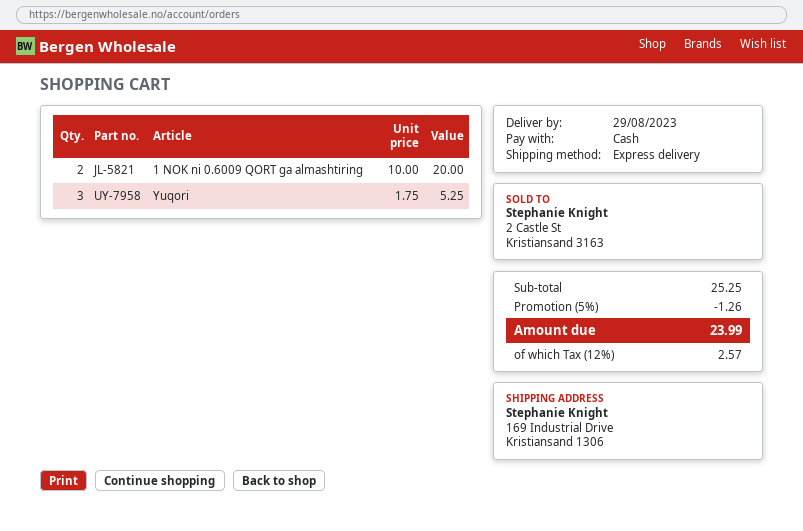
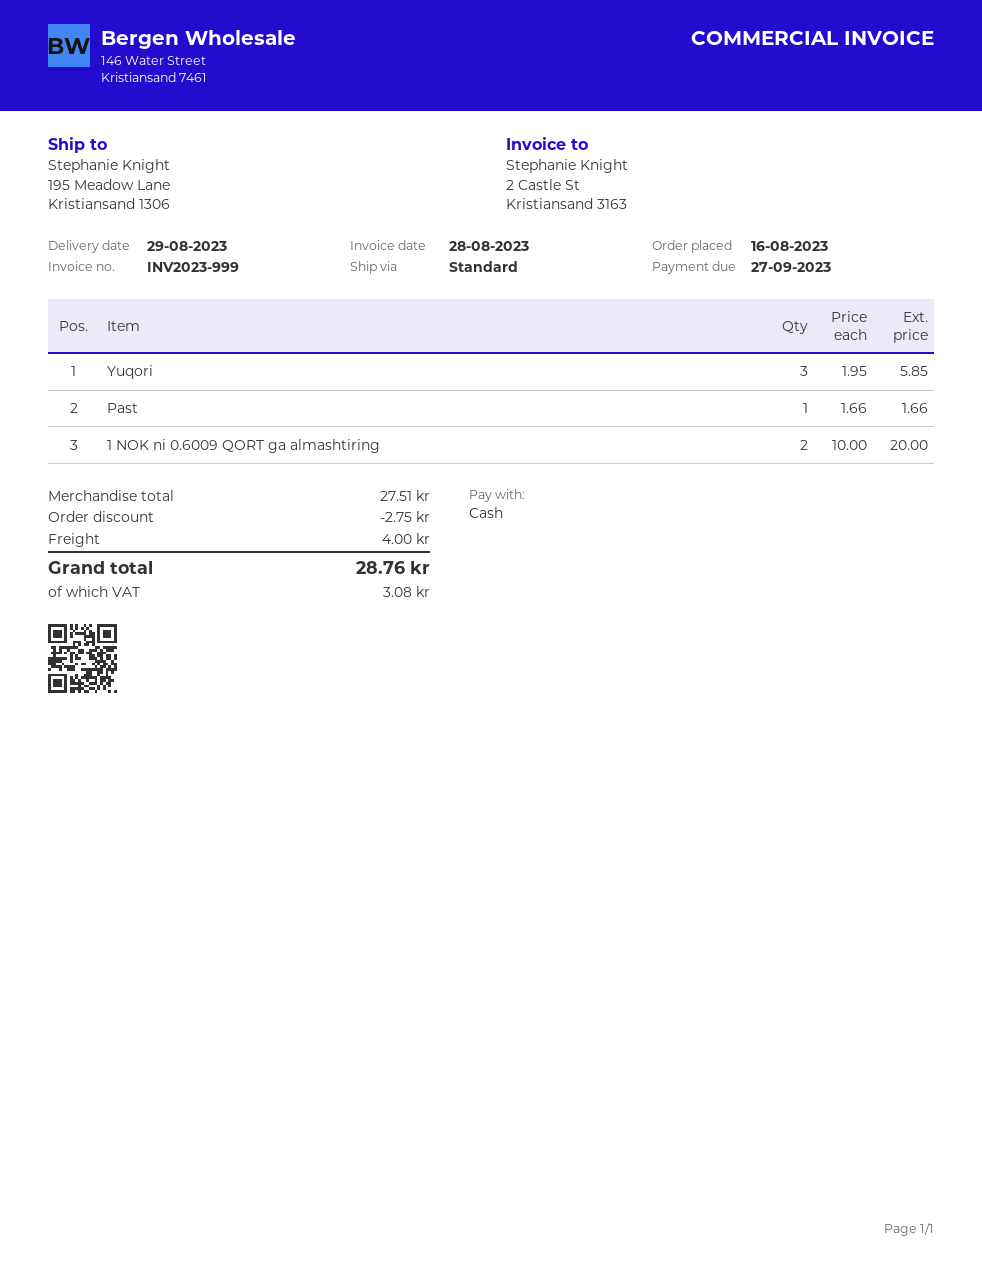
shipping method: express -> standard
ship to: 169 Industrial Drive, Kristiansand 1306 -> 195 Meadow Lane, Kristiansand 1306
Yuqori: 3 x 1.75 = 5.25 -> 3 x 1.95 = 5.85
Past: none -> 1 x 1.66 = 1.66
subtotal: 25.25 -> 27.51
discount: 1.26 -> 2.75
shipping: none -> 4.00
tax: 2.57 -> 3.08
total: 23.99 -> 28.76

